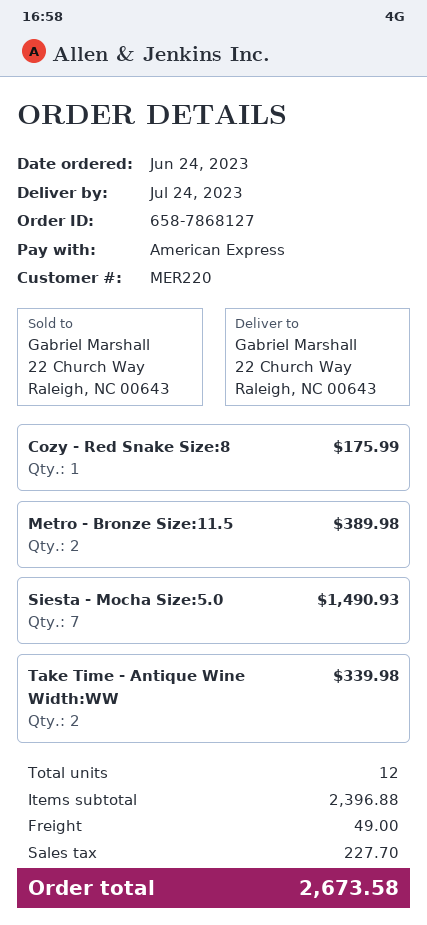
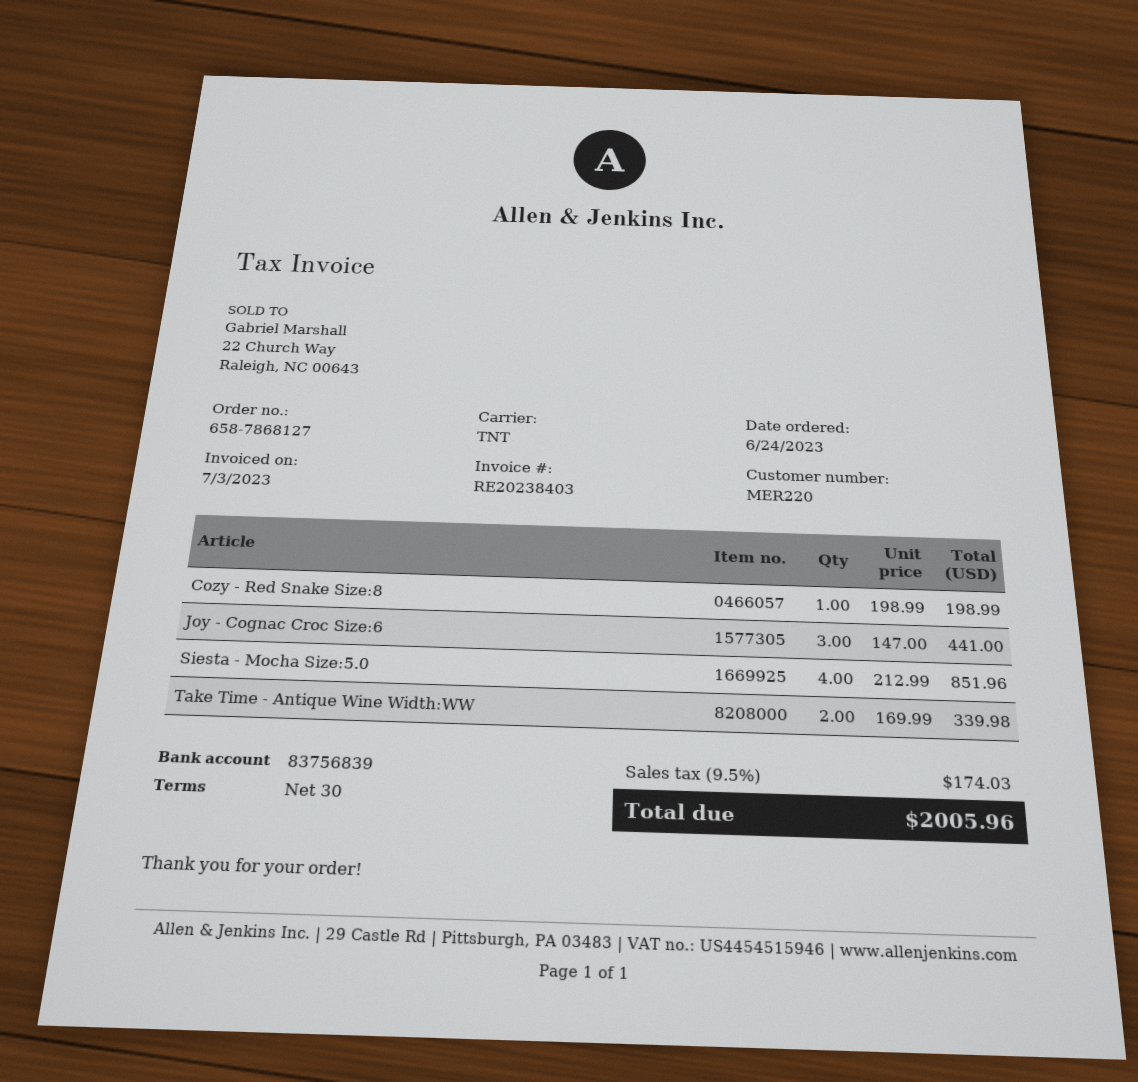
Cozy - Red Snake Size:8: 1 for 175.99 -> 1 for 198.99
Metro - Bronze Size:11.5: 2 for 389.98 -> none
Siesta - Mocha Size:5.0: 7 for 1490.93 -> 4 for 851.96
Joy - Cognac Croc Size:6: none -> 3 for 441.00
shipping: 49.00 -> none
tax: 227.70 -> 174.03
total: 2673.58 -> 2005.96

